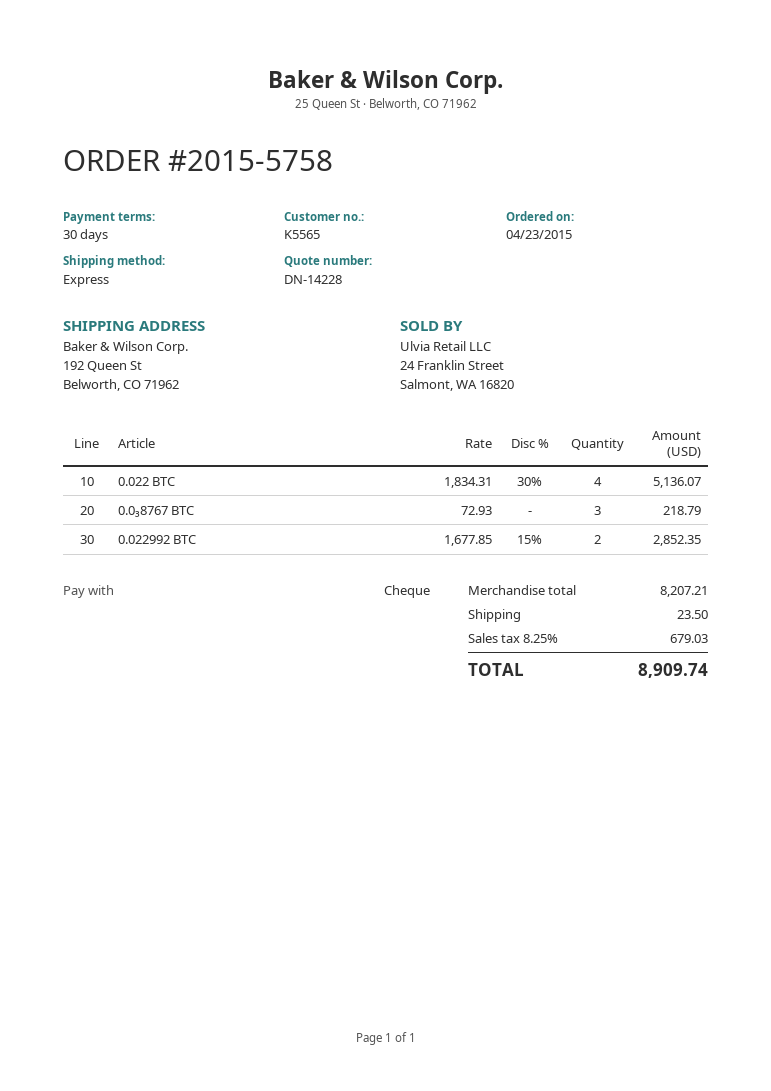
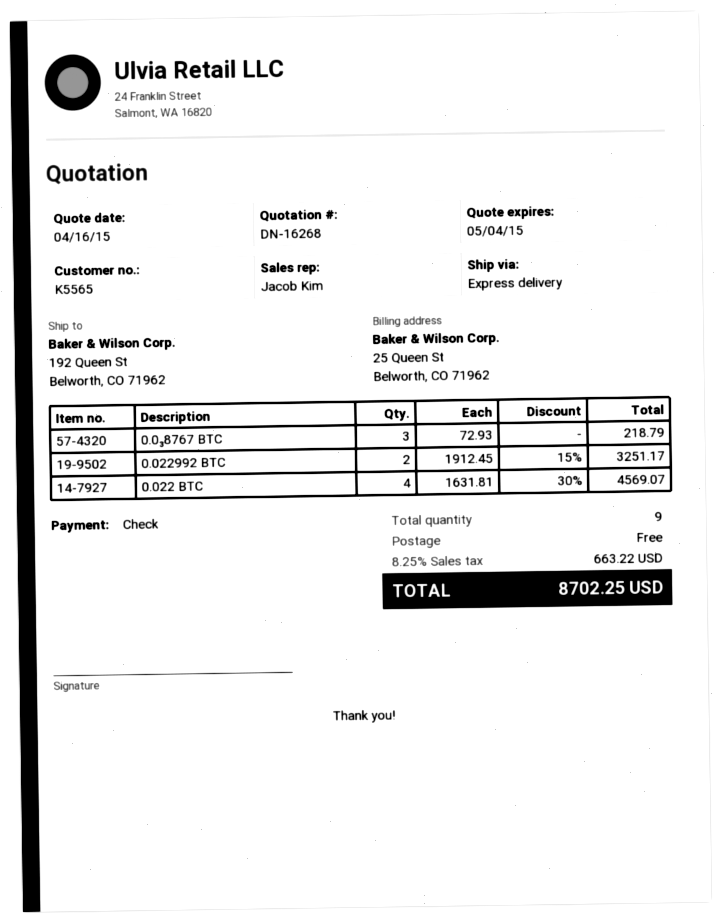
quote number: DN-14228 -> DN-16268
0.022 BTC: 4 x 1834.31 - 30% = 5136.07 -> 4 x 1631.81 - 30% = 4569.07
0.022992 BTC: 2 x 1677.85 - 15% = 2852.35 -> 2 x 1912.45 - 15% = 3251.17
shipping: 23.50 -> 0.00
tax: 8.25% = 679.03 -> 8.25% = 663.22
total: 8909.74 -> 8702.25

